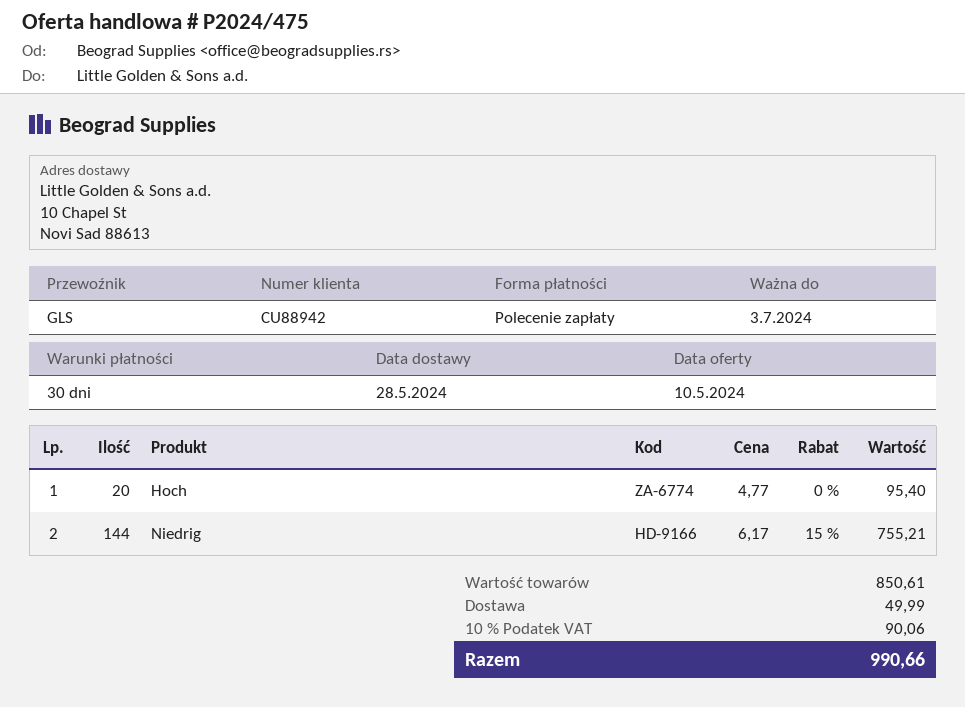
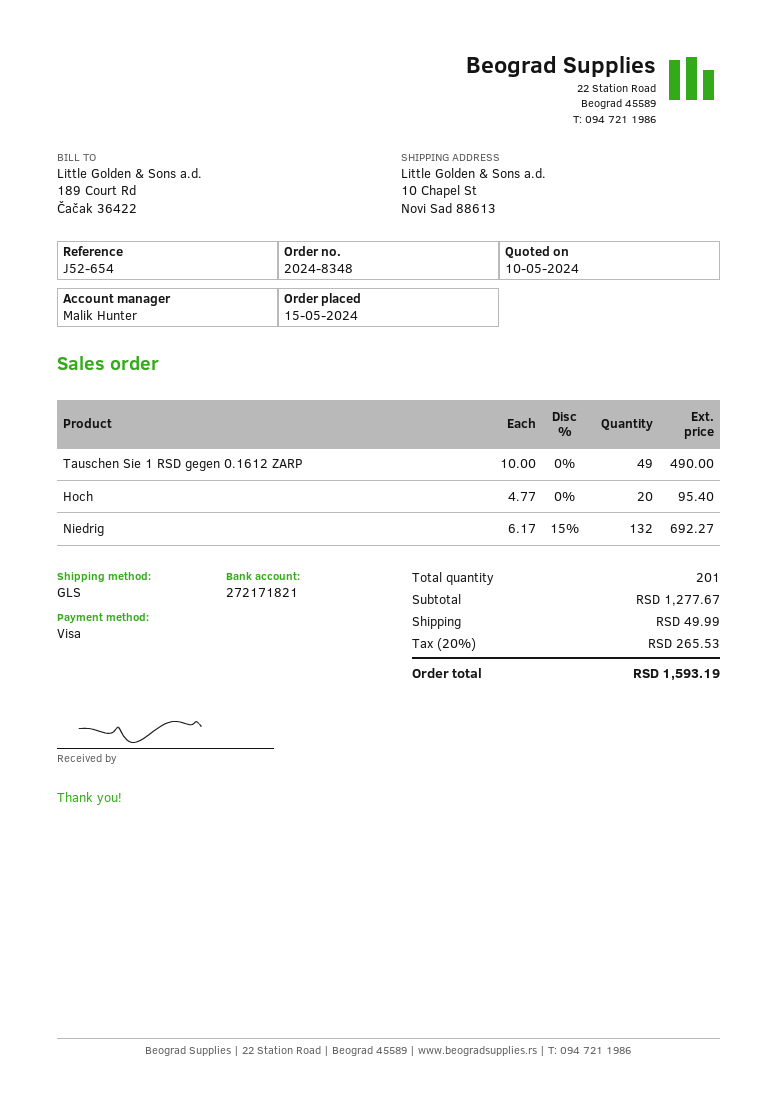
payment method: direct debit -> Visa
Niedrig: 144 x 6.17 - 15% = 755.21 -> 132 x 6.17 - 15% = 692.27
Tauschen Sie 1 RSD gegen 0.1612 ZARP: none -> 49 x 10.00 = 490.00
subtotal: 850.61 -> 1277.67
tax: 10% = 90.06 -> 20% = 265.53
total: 990.66 -> 1593.19

